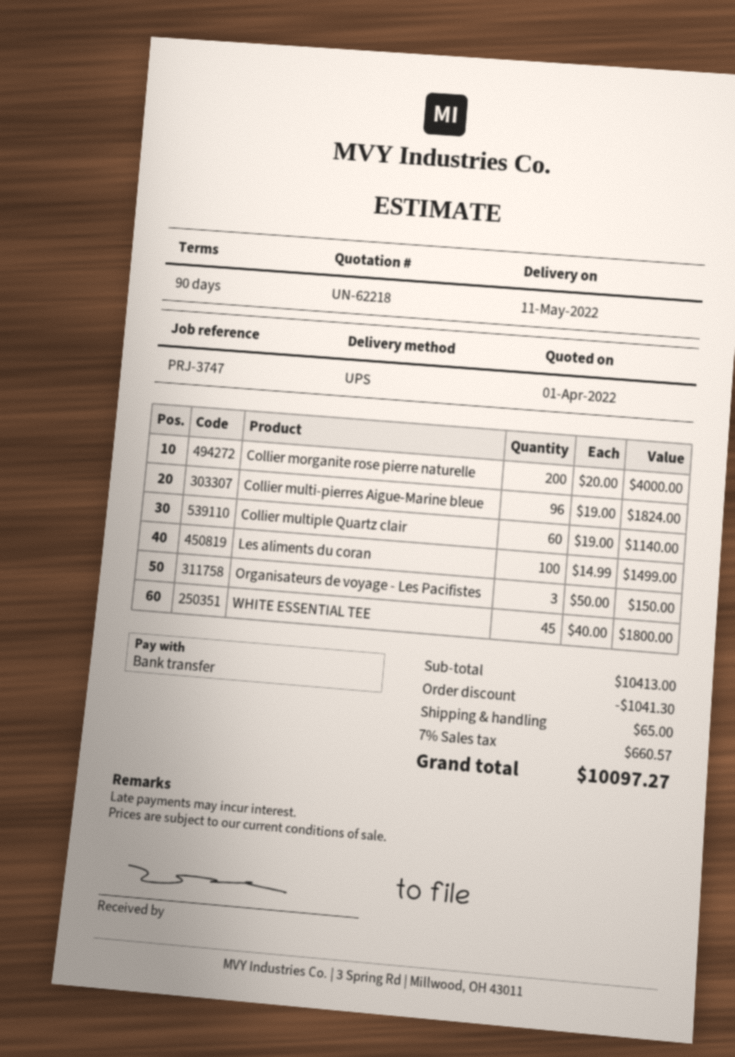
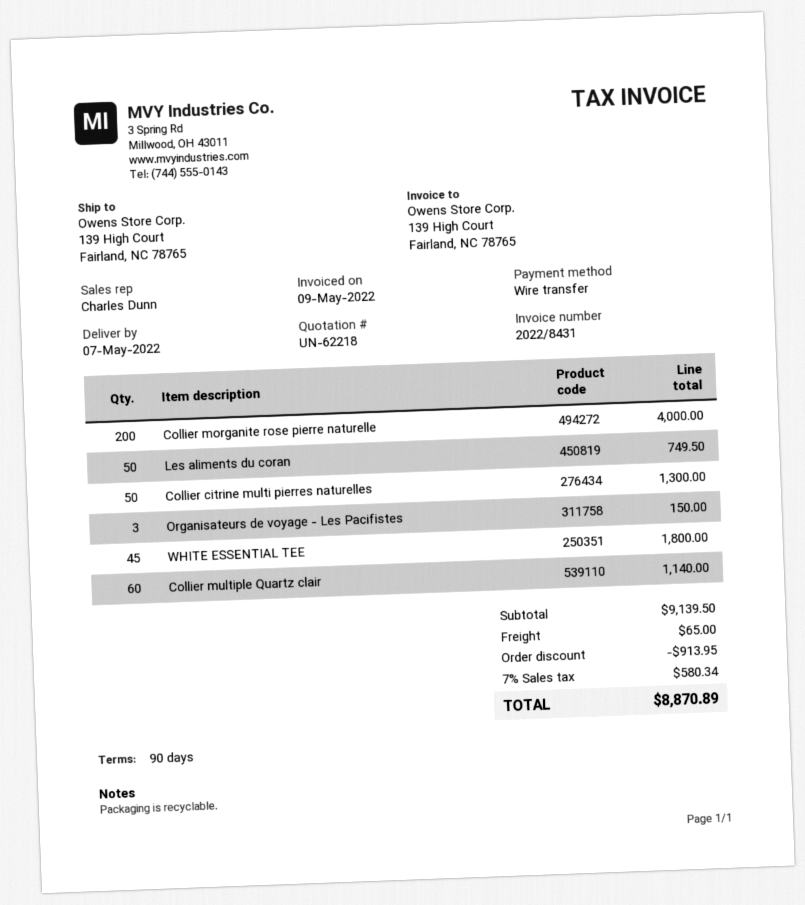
delivery date: 2022-05-11 -> 2022-05-07
Collier multi-pierres Aigue-Marine bleue: 96 for 1824.00 -> none
Les aliments du coran: 100 for 1499.00 -> 50 for 749.50
Collier citrine multi pierres naturelles: none -> 50 for 1300.00
subtotal: 10413.00 -> 9139.50
discount: 1041.30 -> 913.95
tax: 7% = 660.57 -> 7% = 580.34
total: 10097.27 -> 8870.89

